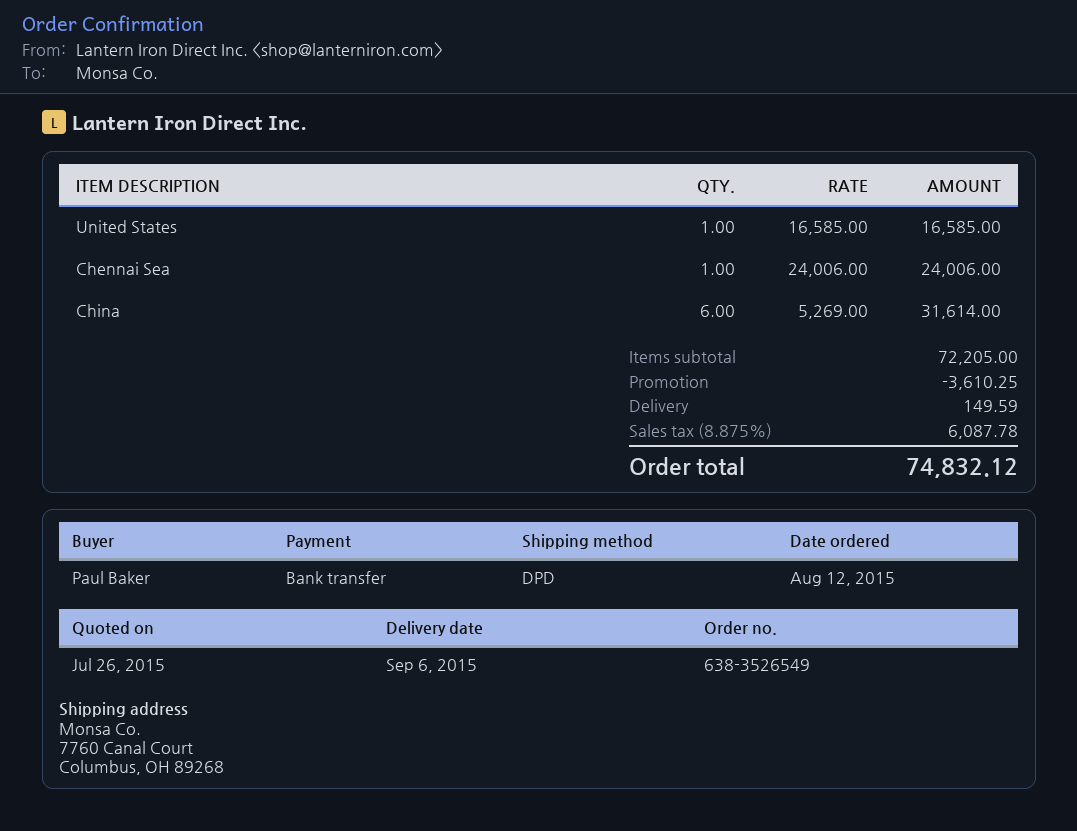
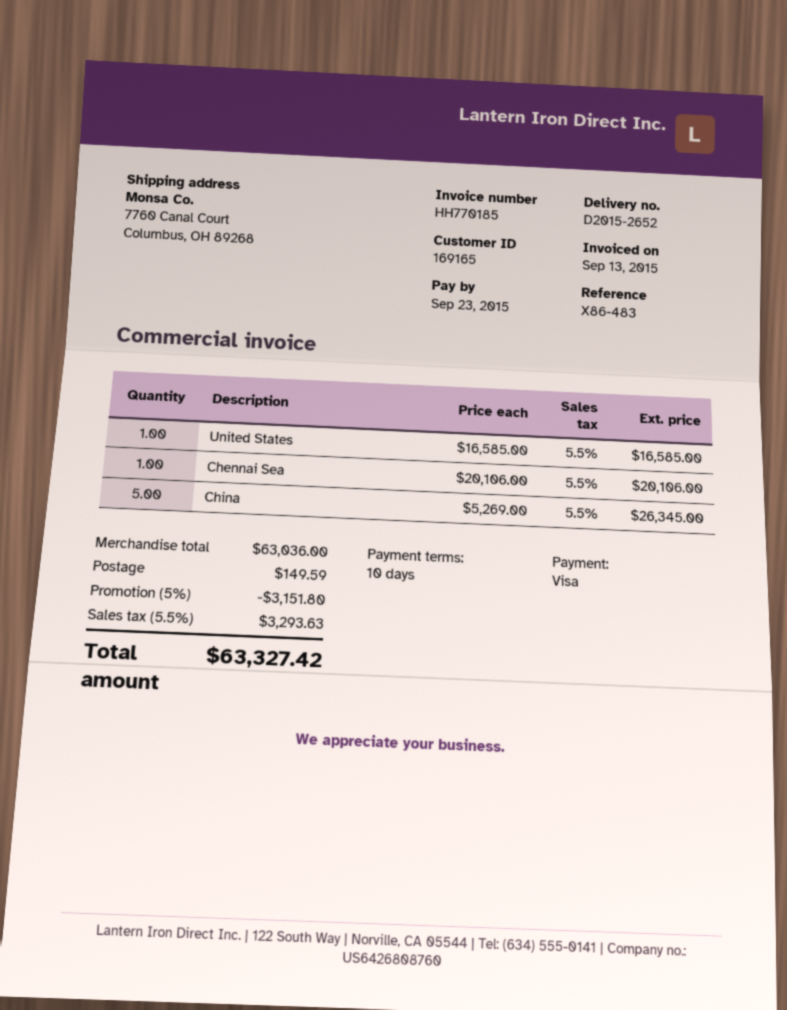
payment method: bank transfer -> Visa
Chennai Sea: 1 x 24006.00 = 24006.00 -> 1 x 20106.00 = 20106.00
China: 6 x 5269.00 = 31614.00 -> 5 x 5269.00 = 26345.00
subtotal: 72205.00 -> 63036.00
discount: 3610.25 -> 3151.80
tax: 8.875% = 6087.78 -> 5.5% = 3293.63
total: 74832.12 -> 63327.42

